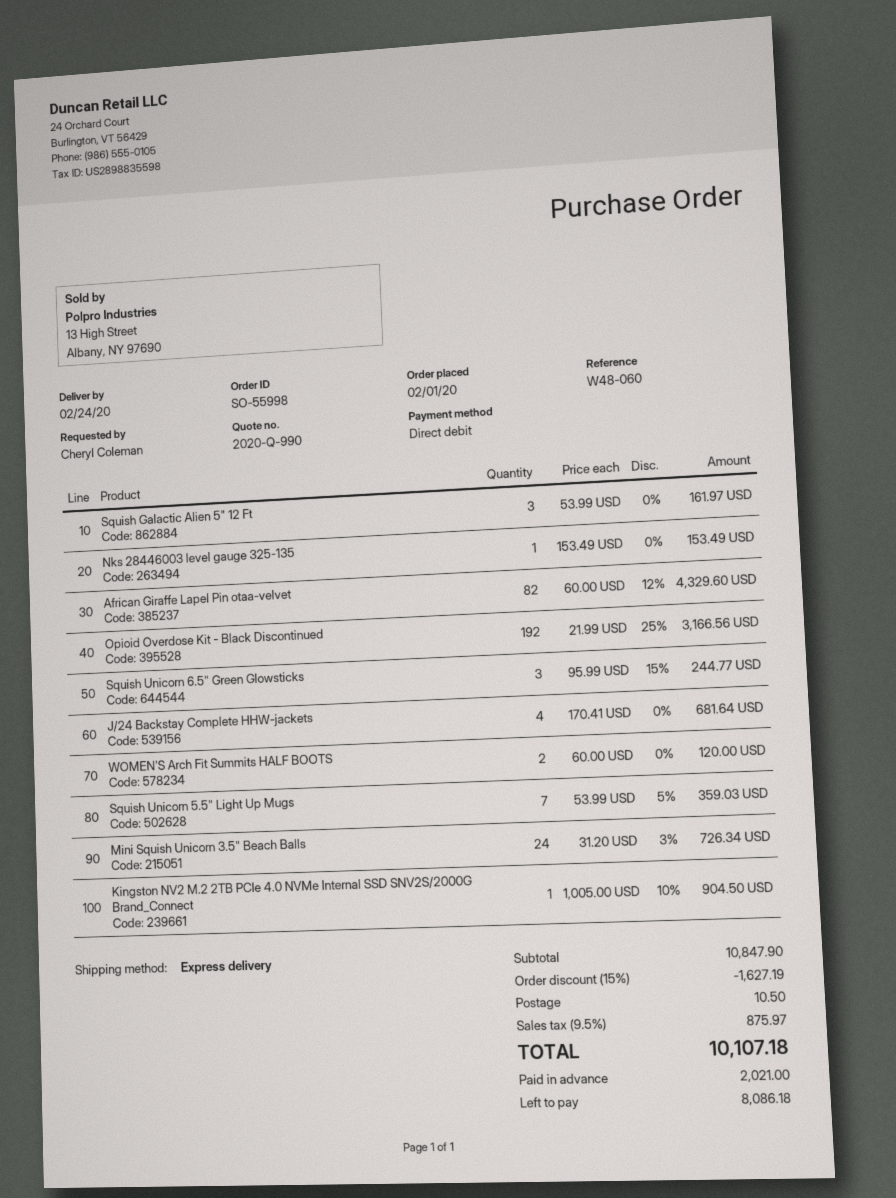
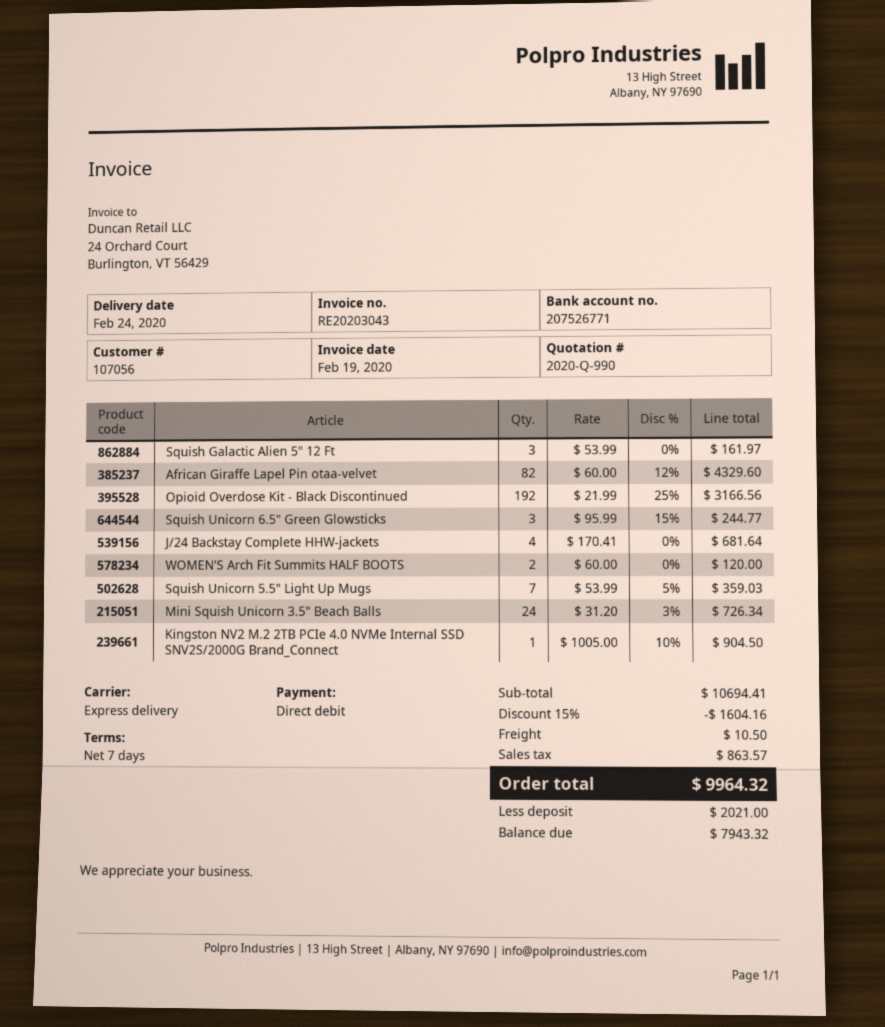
Nks 28446003 level gauge 325-135: 1 x 153.49 = 153.49 -> none
subtotal: 10847.90 -> 10694.41
discount: 15% = 1627.19 -> 15% = 1604.16
tax: 875.97 -> 863.57
total: 10107.18 -> 9964.32
balance: 8086.18 -> 7943.32

